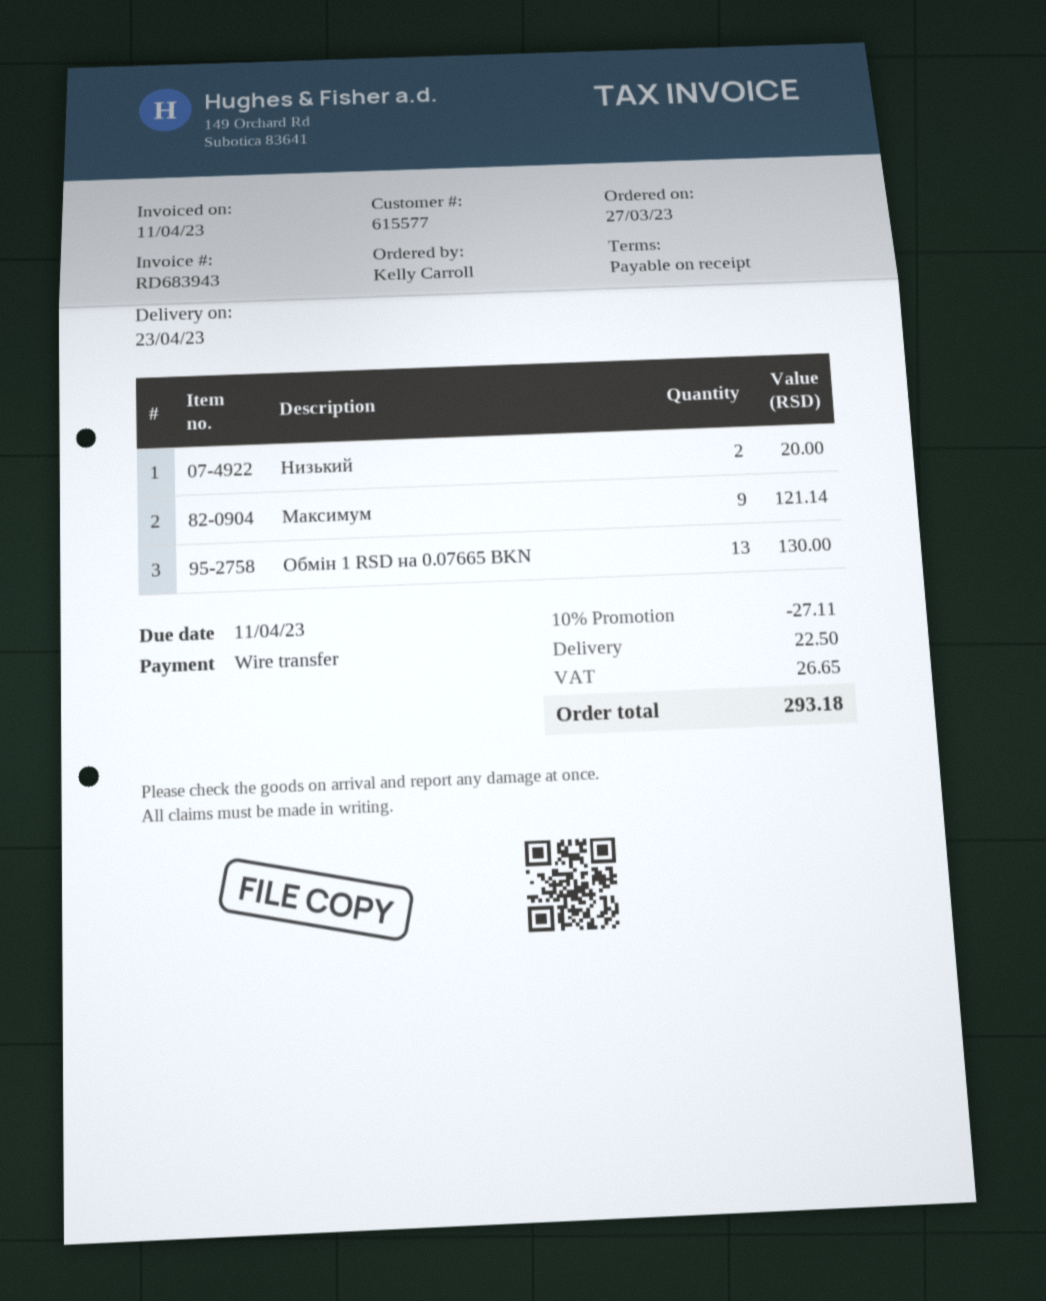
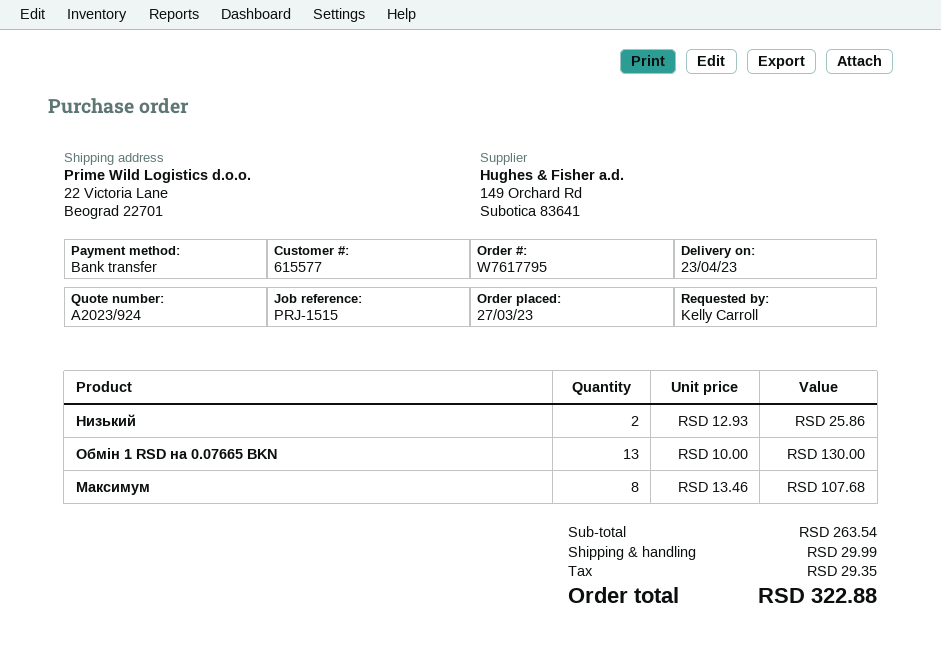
Низький: 2 for 20.00 -> 2 for 25.86
Максимум: 9 for 121.14 -> 8 for 107.68
discount: 10% = 27.11 -> none
shipping: 22.50 -> 29.99
tax: 26.65 -> 29.35
total: 293.18 -> 322.88

